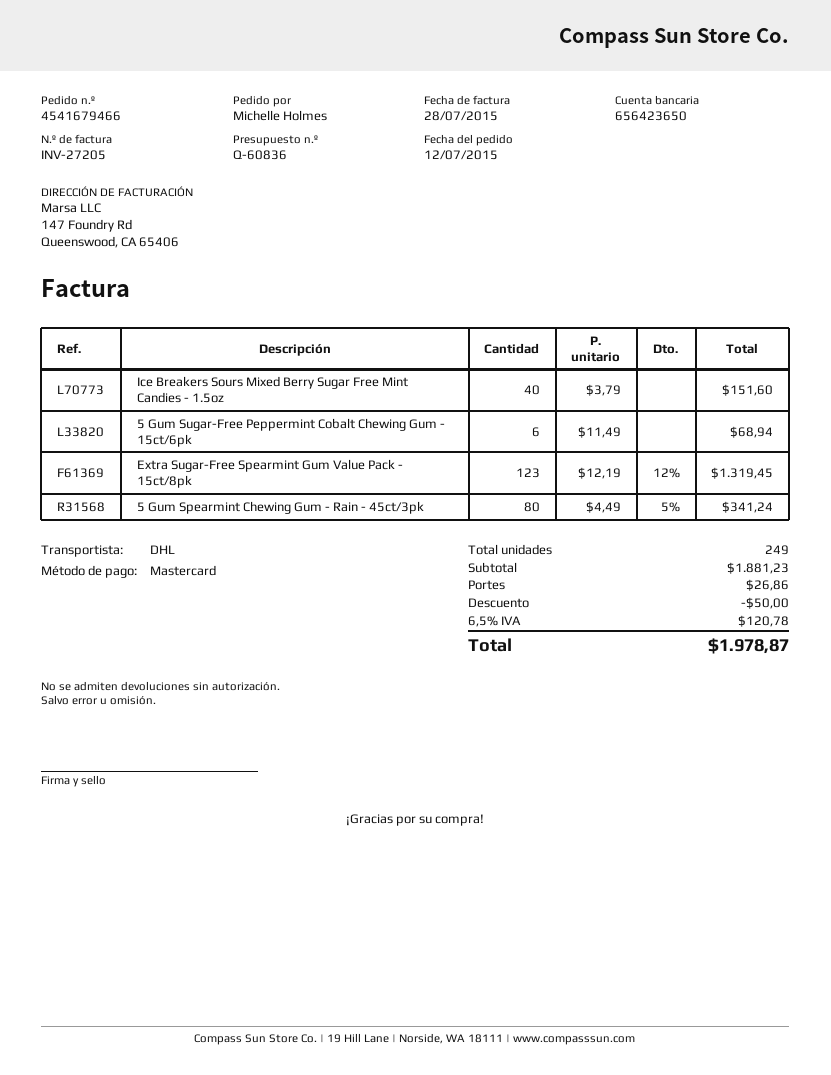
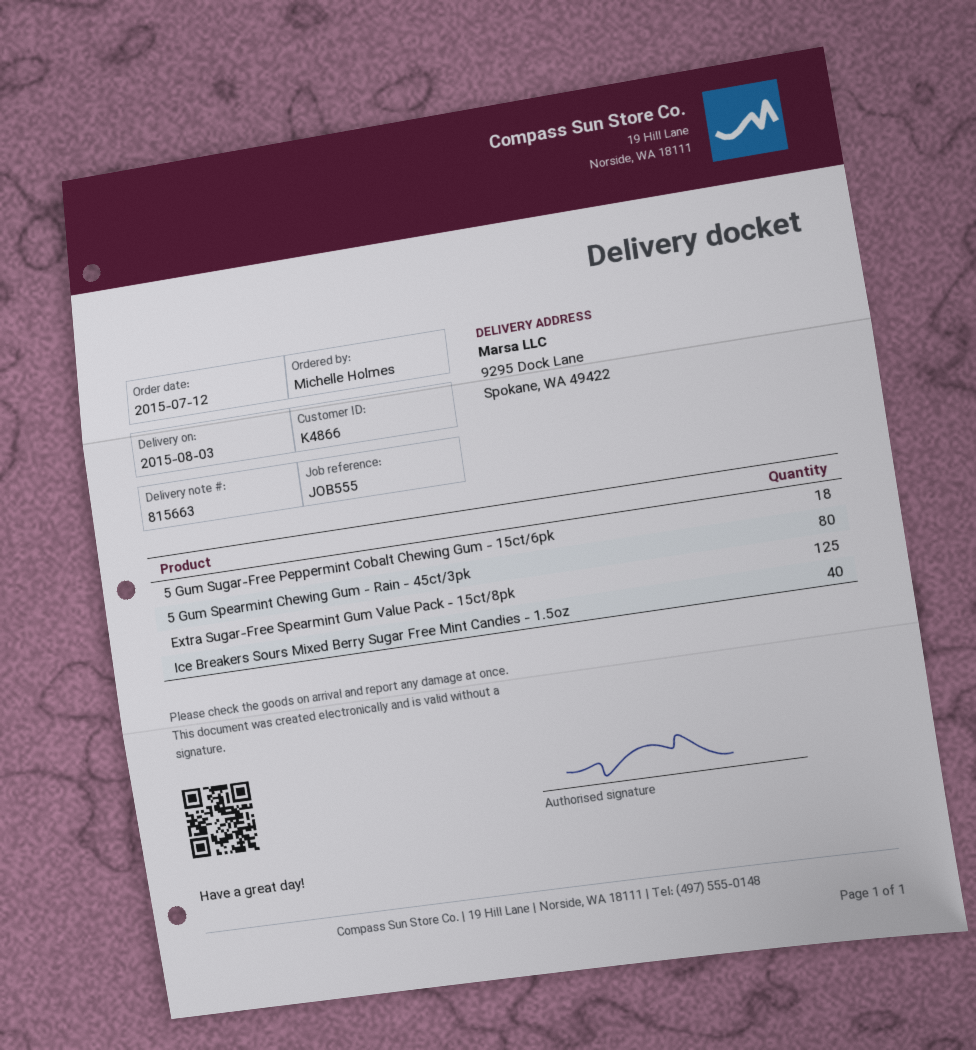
5 Gum Sugar-Free Peppermint Cobalt Chewing Gum - 15ct/6pk: 6 -> 18
Extra Sugar-Free Spearmint Gum Value Pack - 15ct/8pk: 123 -> 125

